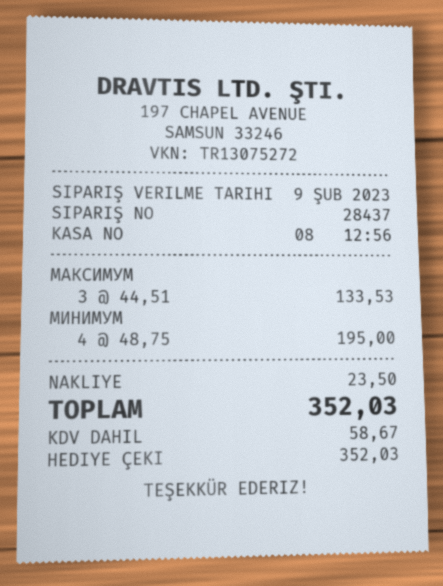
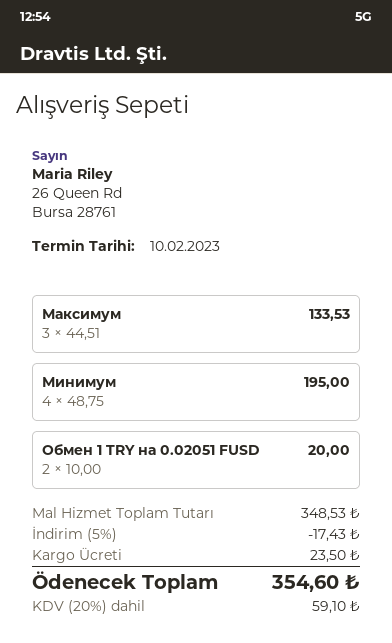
Обмен 1 TRY на 0.02051 FUSD: none -> 2 x 10.00 = 20.00
discount: none -> 5% = 17.43
tax: 58.67 -> 59.10
total: 352.03 -> 354.60

